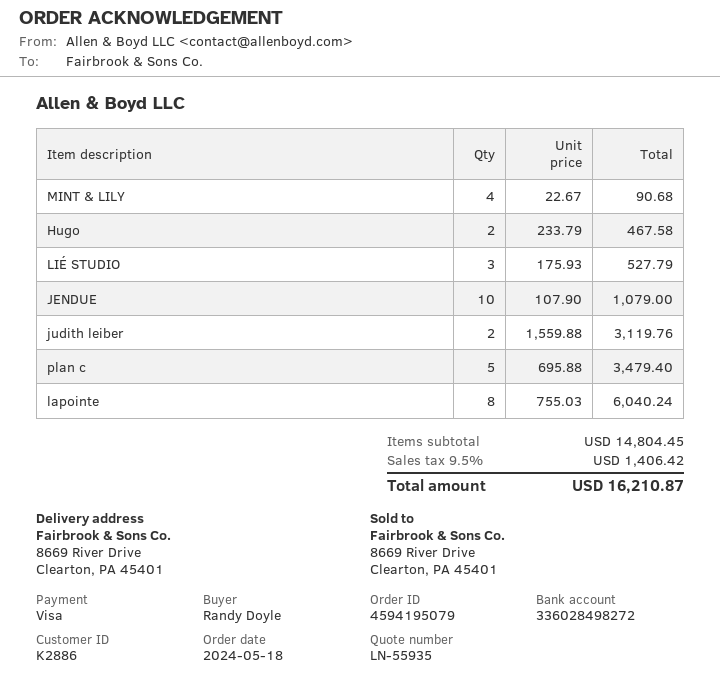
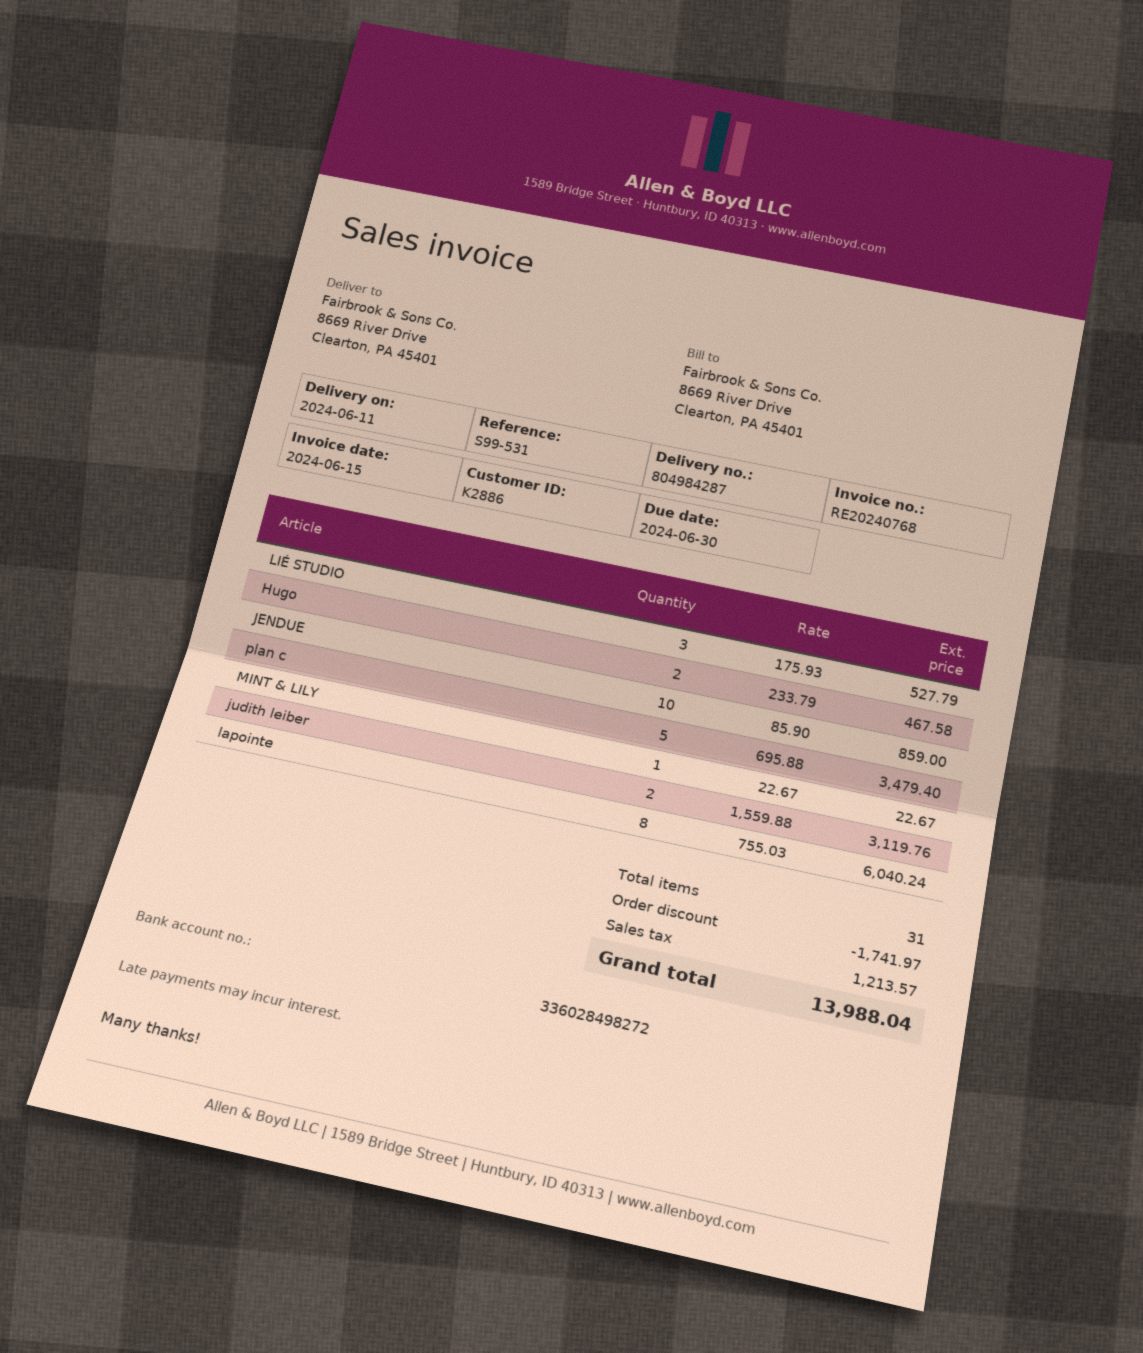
MINT & LILY: 4 x 22.67 = 90.68 -> 1 x 22.67 = 22.67
JENDUE: 10 x 107.90 = 1079.00 -> 10 x 85.90 = 859.00
discount: none -> 1741.97
tax: 1406.42 -> 1213.57
total: 16210.87 -> 13988.04

